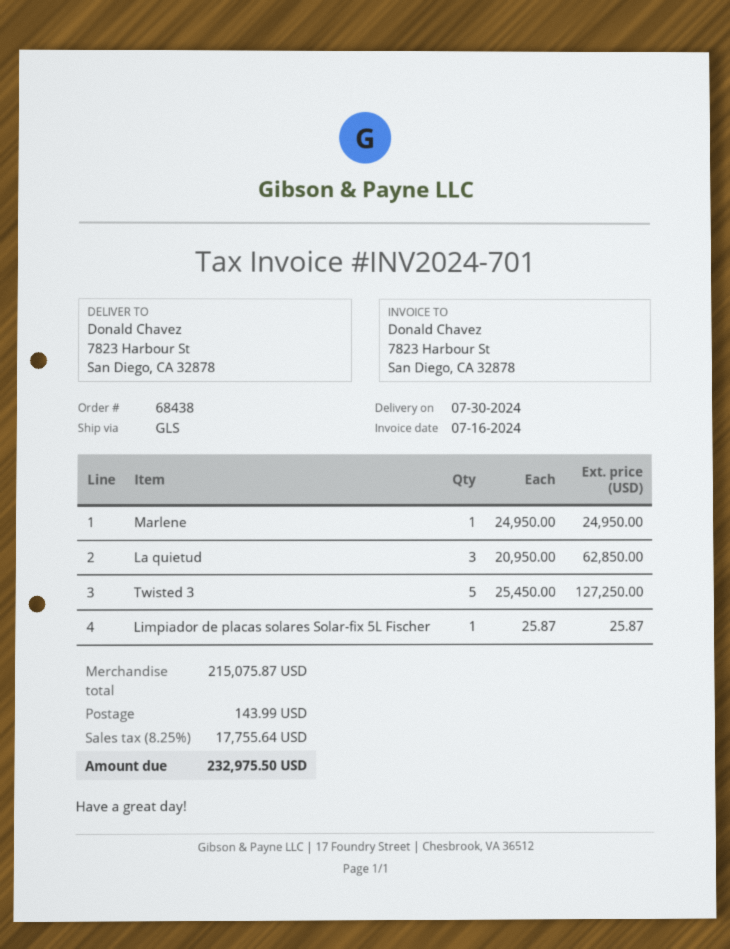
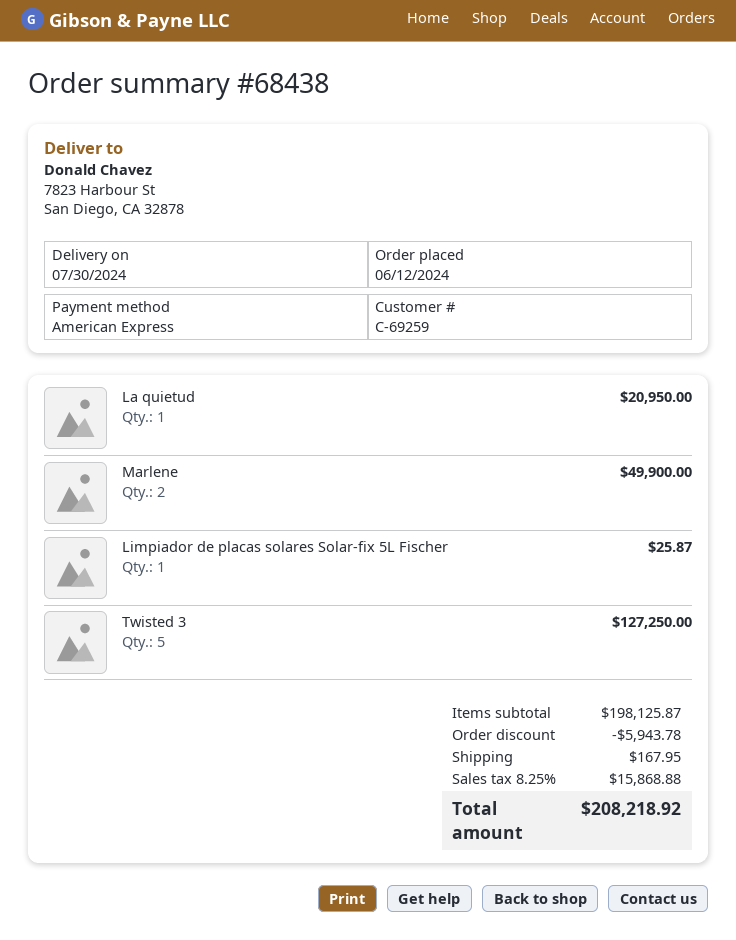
Marlene: 1 for 24950.00 -> 2 for 49900.00
La quietud: 3 for 62850.00 -> 1 for 20950.00
subtotal: 215075.87 -> 198125.87
discount: none -> 5943.78
shipping: 143.99 -> 167.95
tax: 8.25% = 17755.64 -> 8.25% = 15868.88
total: 232975.50 -> 208218.92

